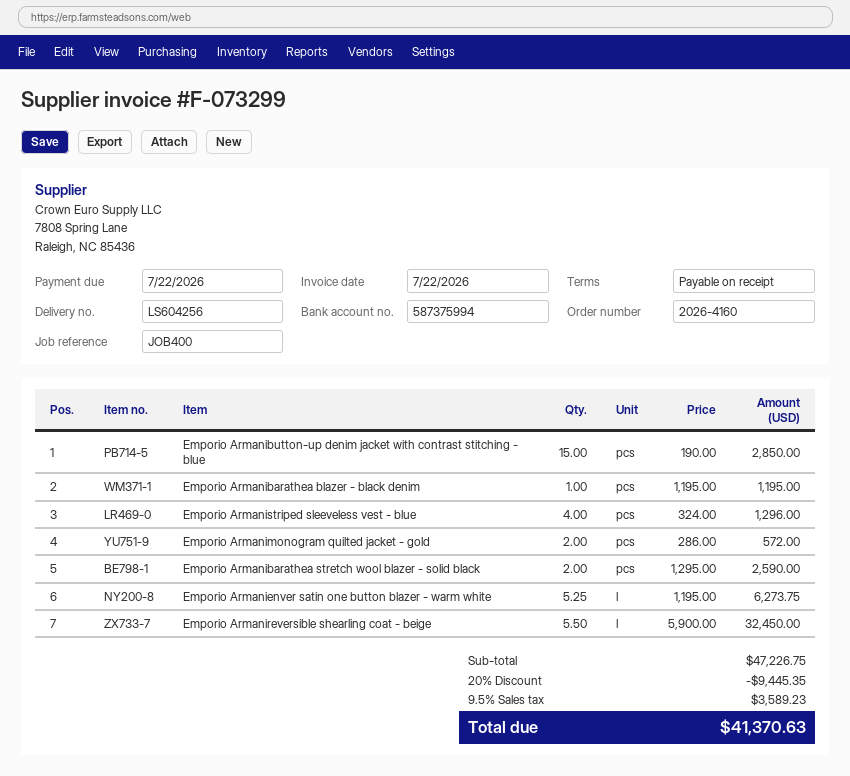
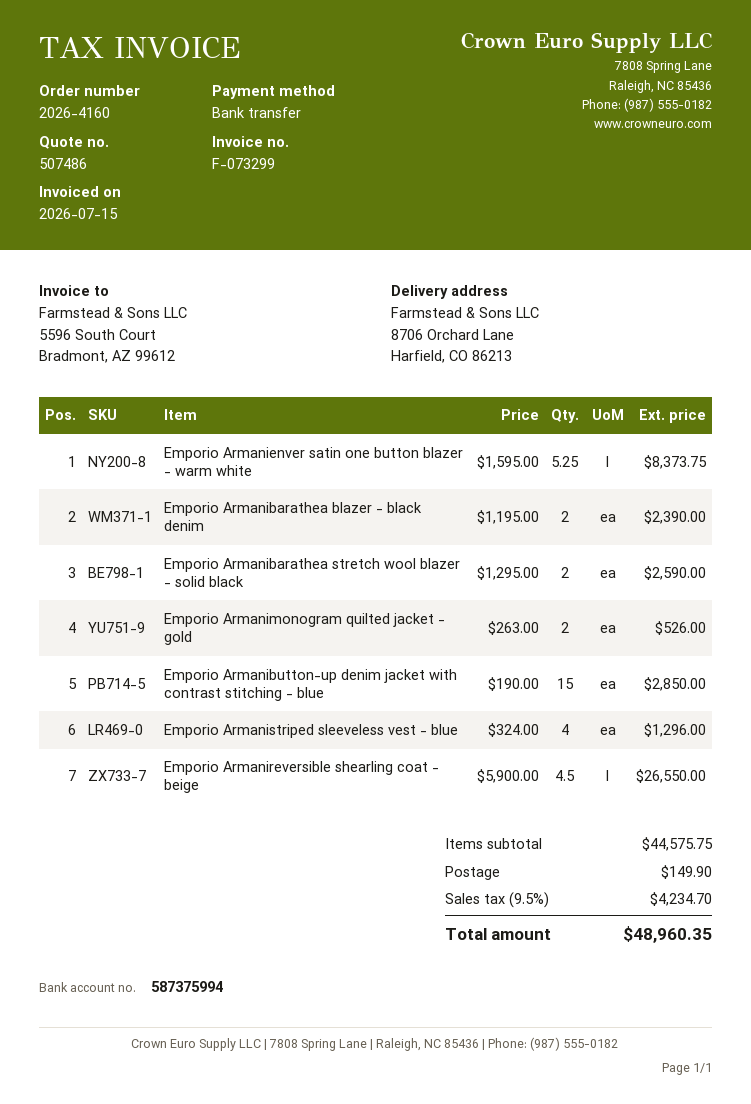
invoice date: 2026-07-22 -> 2026-07-15
Emporio Armanibarathea blazer - black denim: 1 x 1195.00 = 1195.00 -> 2 x 1195.00 = 2390.00
Emporio Armanimonogram quilted jacket - gold: 2 x 286.00 = 572.00 -> 2 x 263.00 = 526.00
Emporio Armanienver satin one button blazer - warm white: 5.25 x 1195.00 = 6273.75 -> 5.25 x 1595.00 = 8373.75
Emporio Armanireversible shearling coat - beige: 5.5 x 5900.00 = 32450.00 -> 4.5 x 5900.00 = 26550.00
subtotal: 47226.75 -> 44575.75
discount: 20% = 9445.35 -> none
shipping: none -> 149.90
tax: 9.5% = 3589.23 -> 9.5% = 4234.70
total: 41370.63 -> 48960.35

